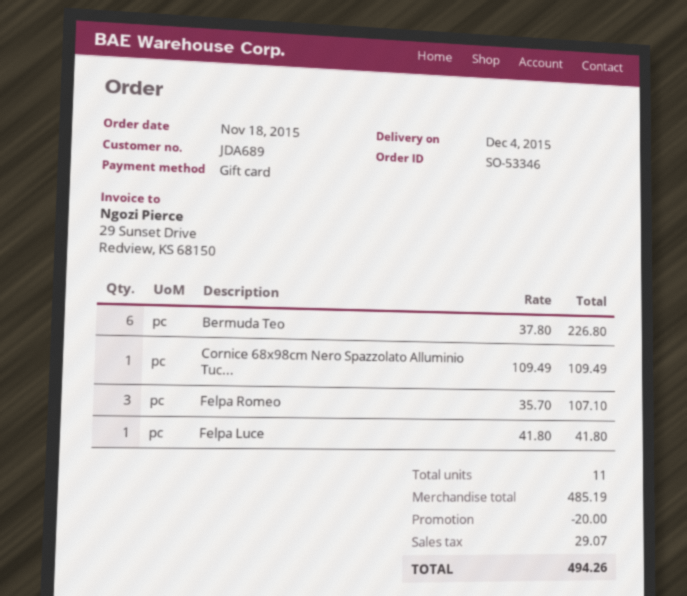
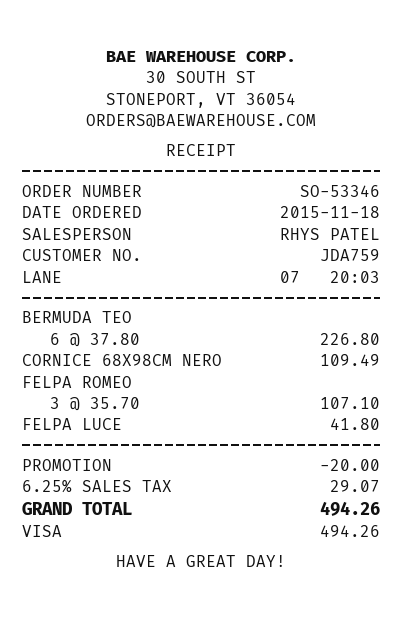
customer number: JDA689 -> JDA759
payment method: gift card -> Visa

